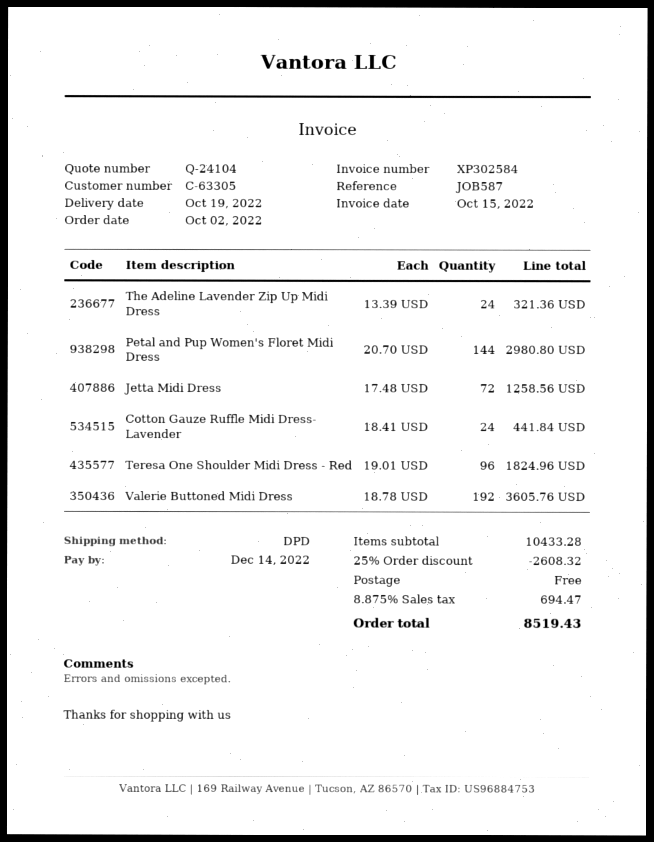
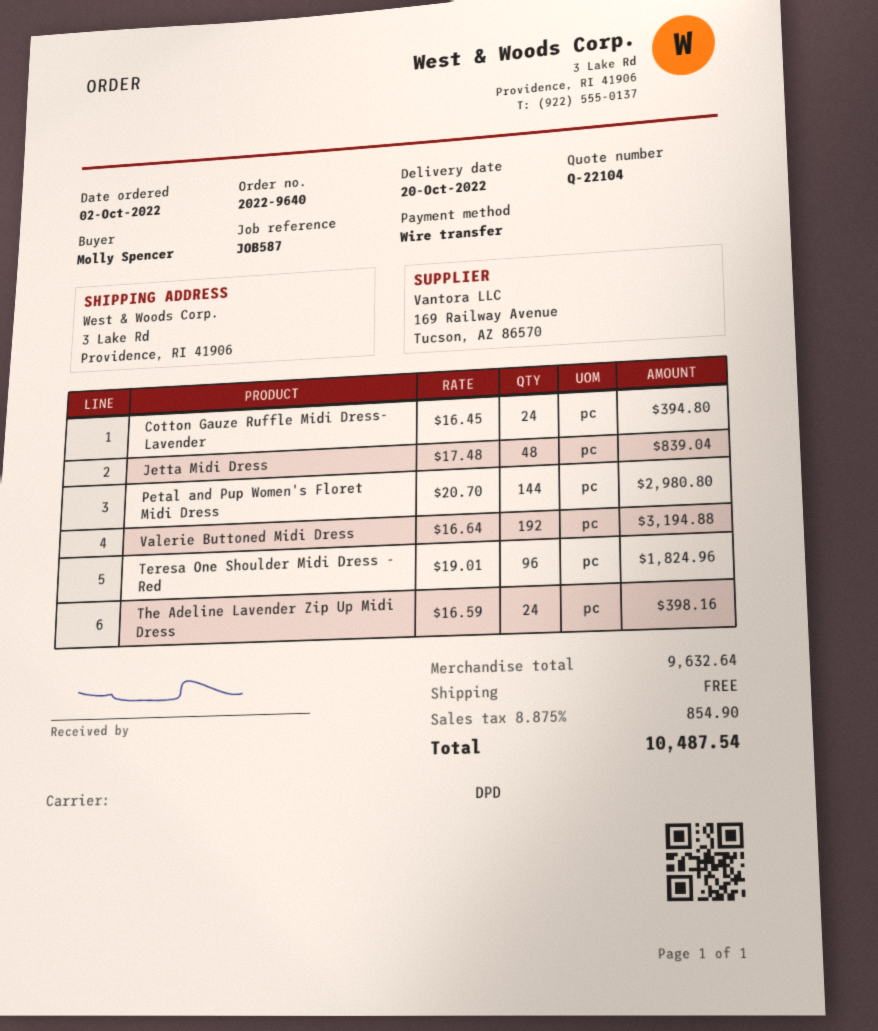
quote number: Q-24104 -> Q-22104
delivery date: 2022-10-19 -> 2022-10-20
The Adeline Lavender Zip Up Midi Dress: 24 x 13.39 = 321.36 -> 24 x 16.59 = 398.16
Jetta Midi Dress: 72 x 17.48 = 1258.56 -> 48 x 17.48 = 839.04
Cotton Gauze Ruffle Midi Dress- Lavender: 24 x 18.41 = 441.84 -> 24 x 16.45 = 394.80
Valerie Buttoned Midi Dress: 192 x 18.78 = 3605.76 -> 192 x 16.64 = 3194.88
subtotal: 10433.28 -> 9632.64
discount: 25% = 2608.32 -> none
tax: 8.875% = 694.47 -> 8.875% = 854.90
total: 8519.43 -> 10487.54

